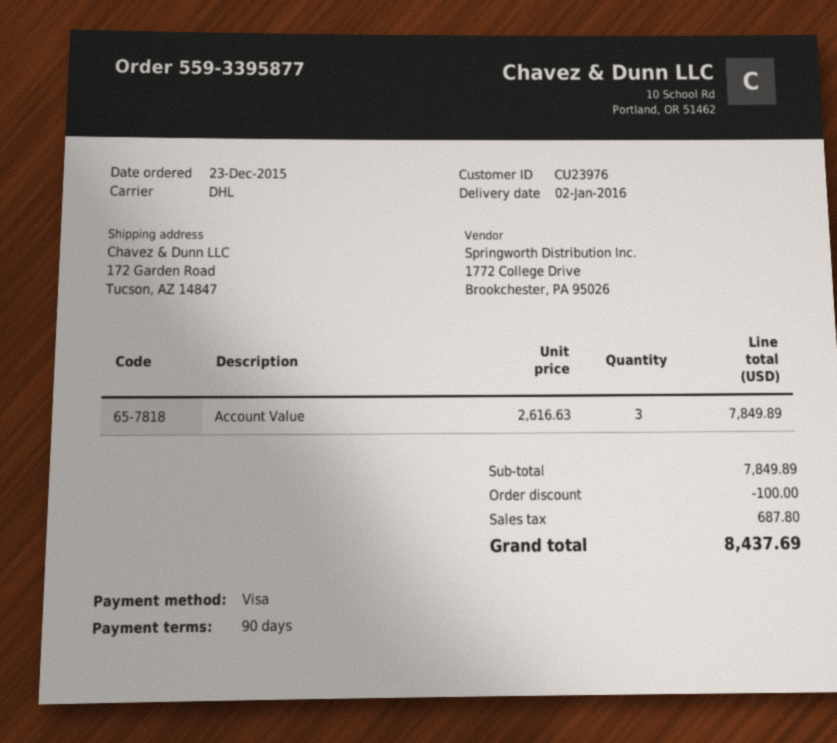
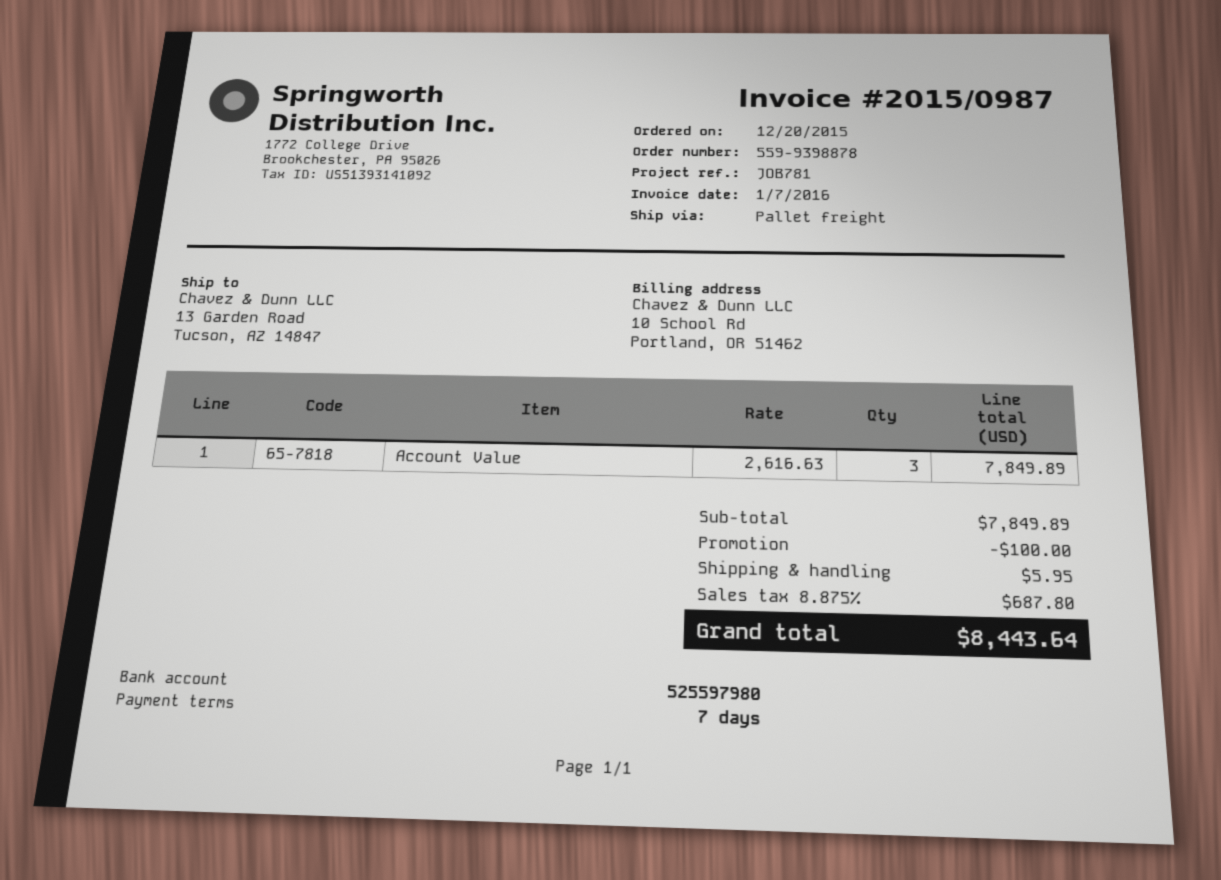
order number: 559-3395877 -> 559-9398878
order date: 2015-12-23 -> 2015-12-20
payment terms: 90 days -> 7 days
shipping method: DHL -> pallet freight
ship to: 172 Garden Road, Tucson, AZ 14847 -> 13 Garden Road, Tucson, AZ 14847
shipping: none -> 5.95
total: 8437.69 -> 8443.64

